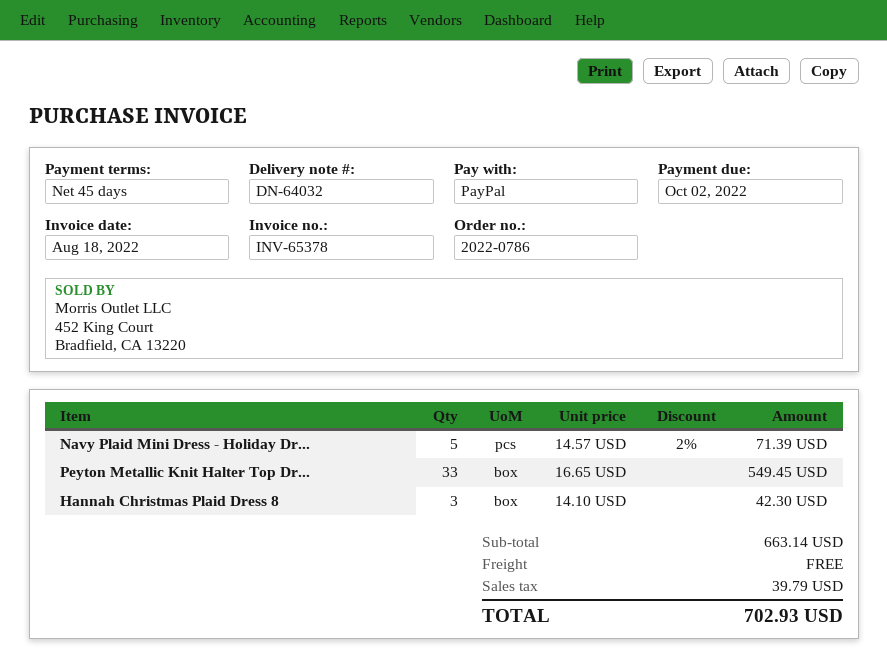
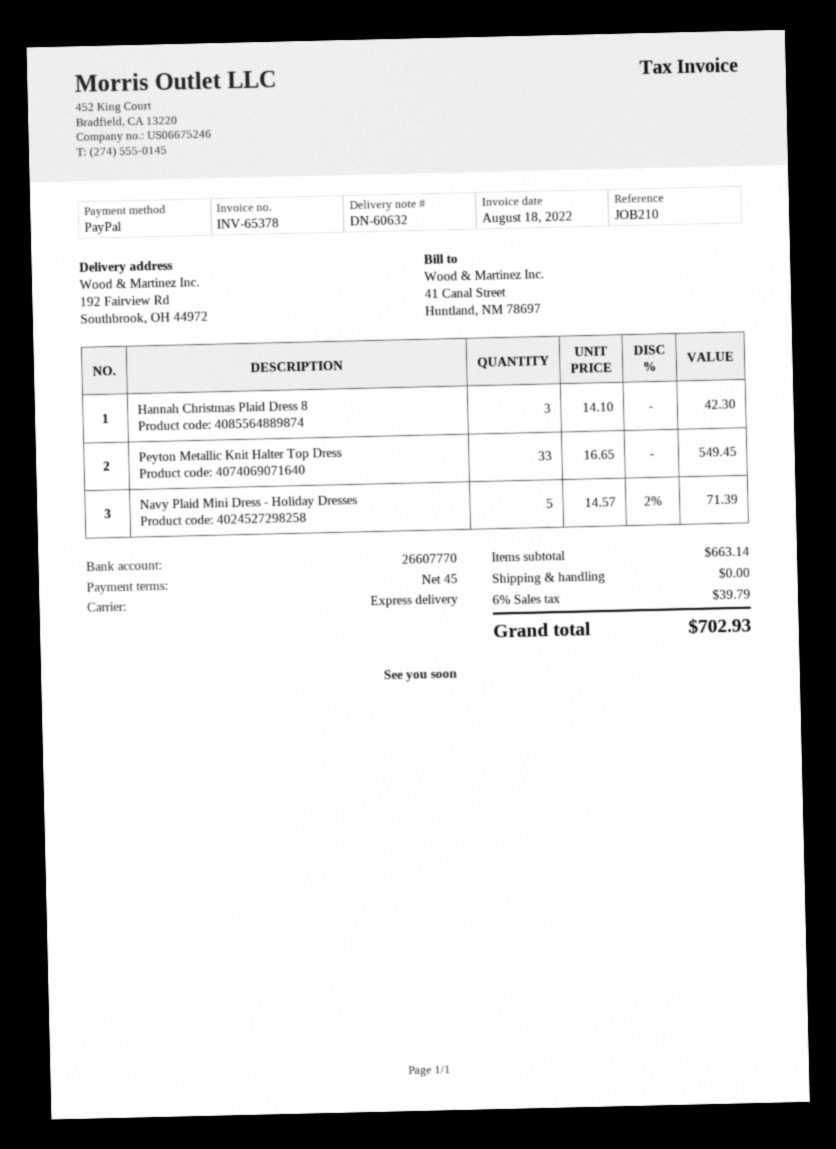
delivery note number: DN-64032 -> DN-60632

